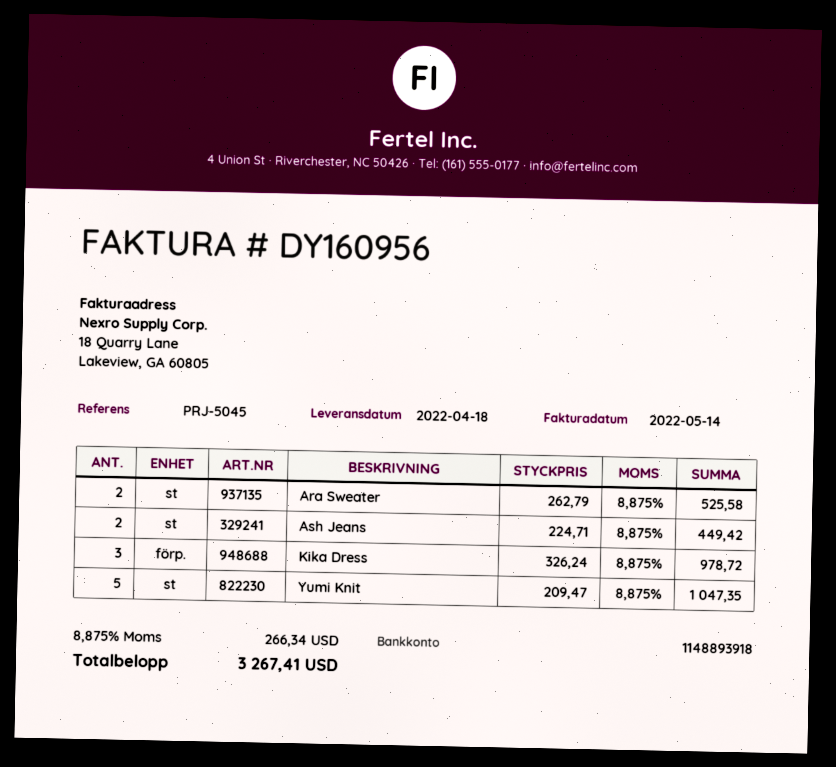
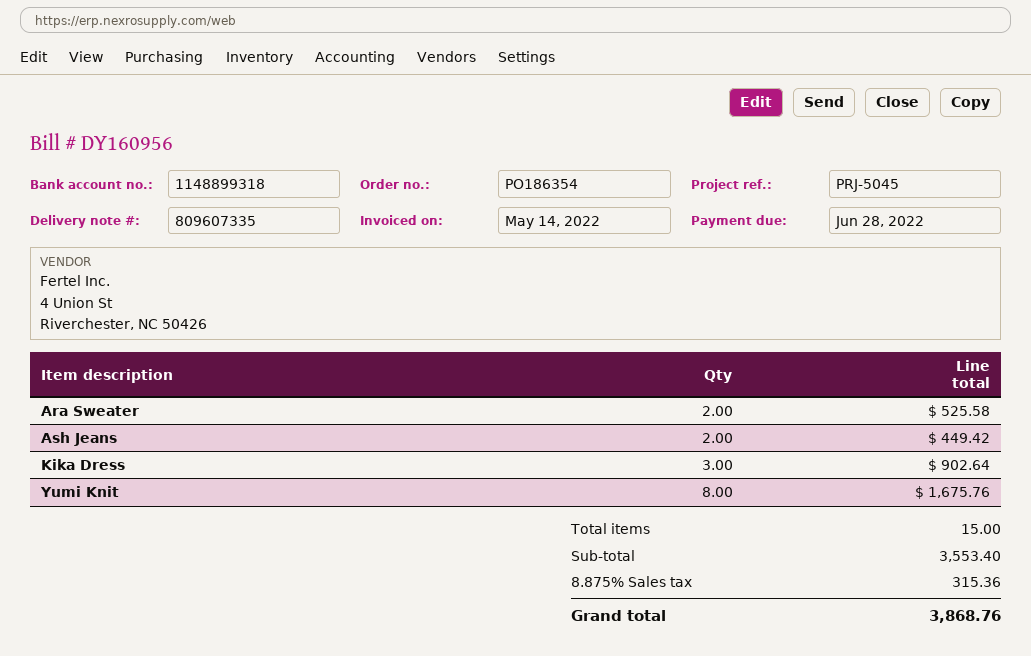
bank account: 1148893918 -> 1148899318
Kika Dress: 3 for 978.72 -> 3 for 902.64
Yumi Knit: 5 for 1047.35 -> 8 for 1675.76
tax: 8.875% = 266.34 -> 8.875% = 315.36
total: 3267.41 -> 3868.76

